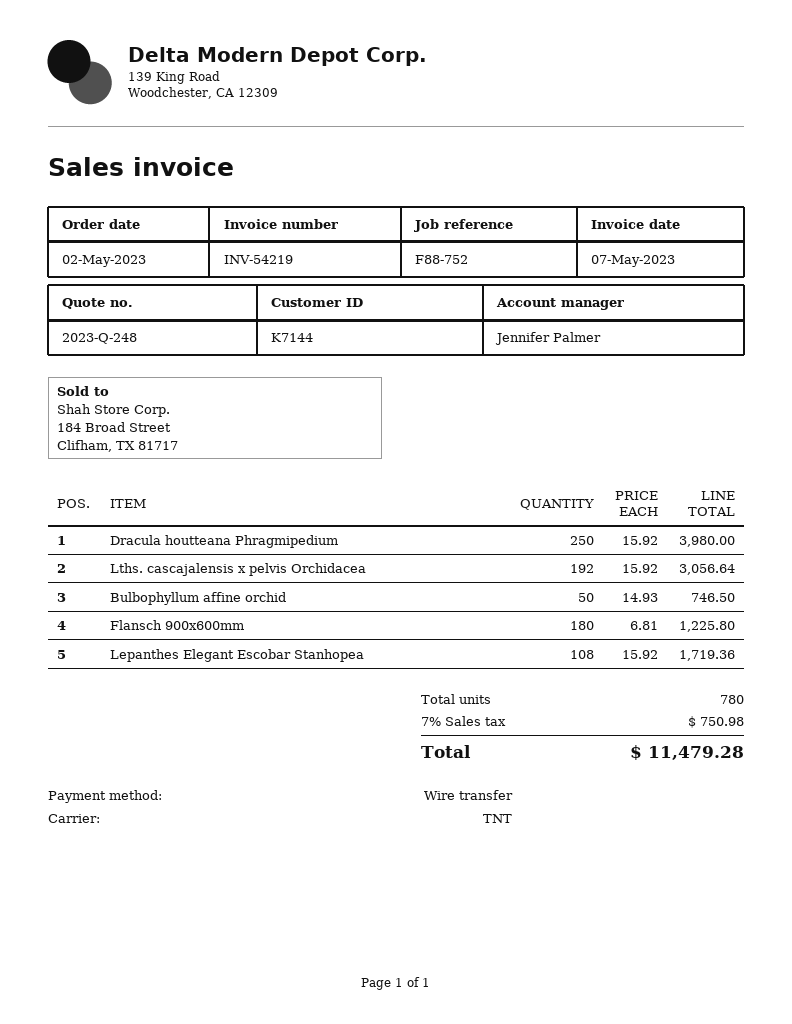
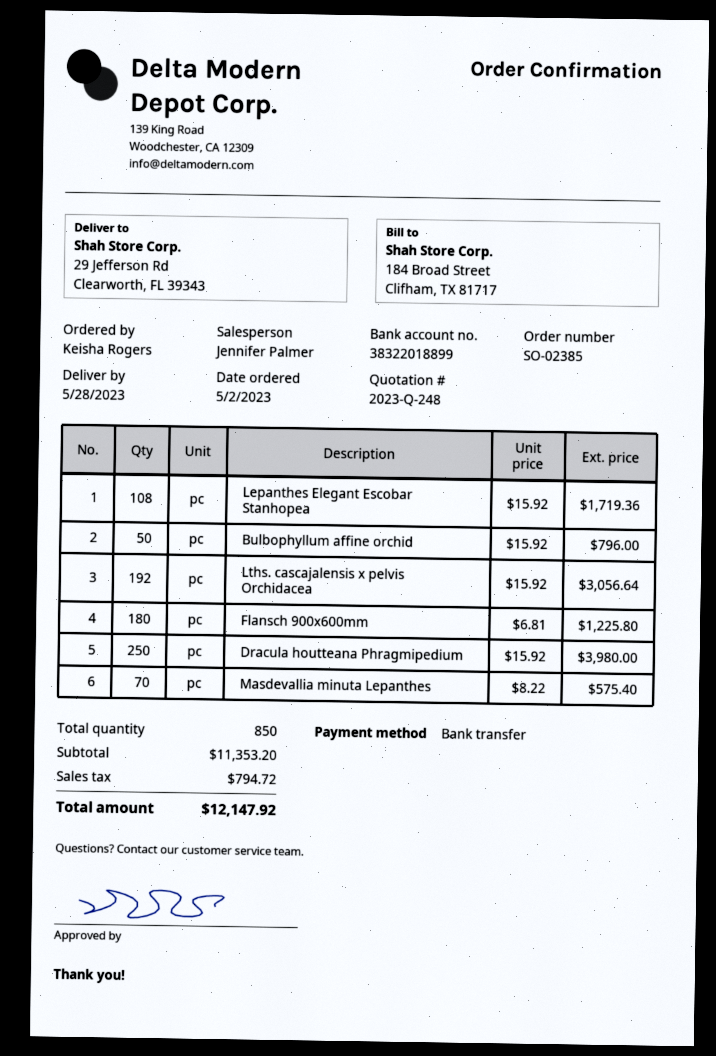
Bulbophyllum affine orchid: 50 x 14.93 = 746.50 -> 50 x 15.92 = 796.00
Masdevallia minuta Lepanthes: none -> 70 x 8.22 = 575.40
total quantity: 780 -> 850
tax: 750.98 -> 794.72
total: 11479.28 -> 12147.92

